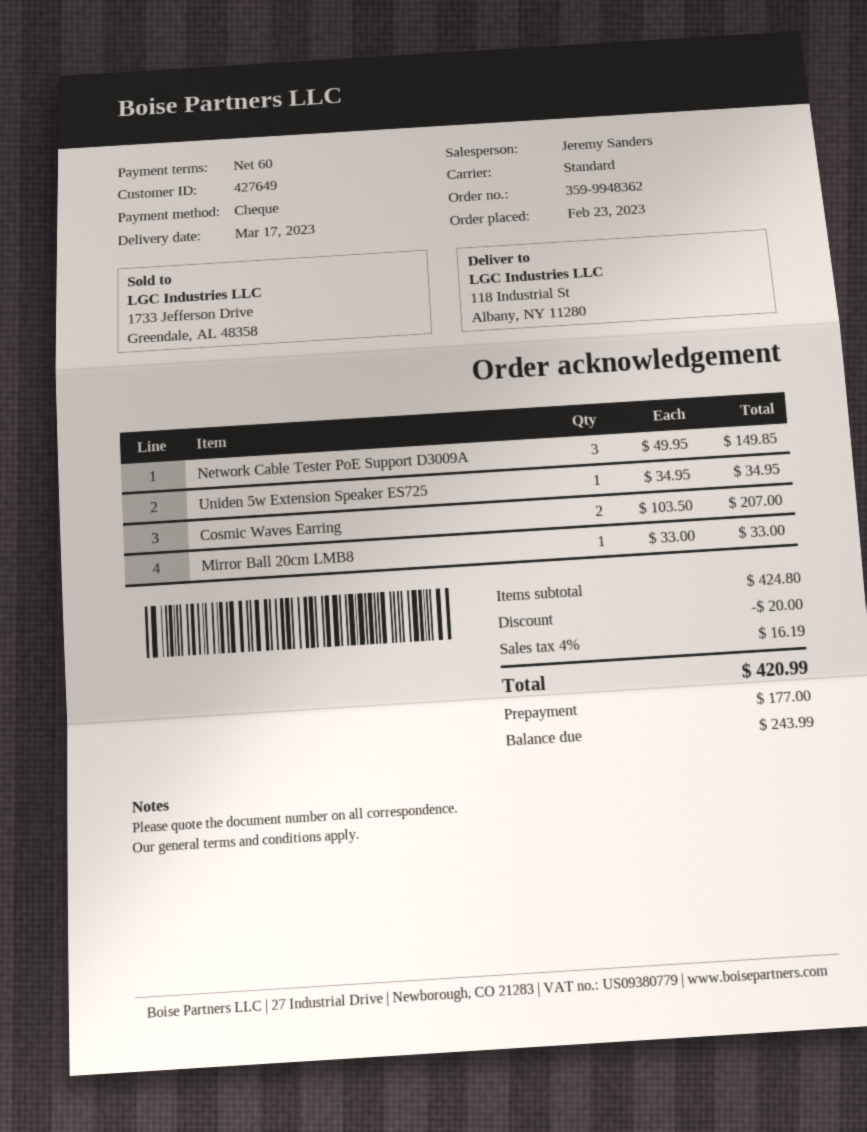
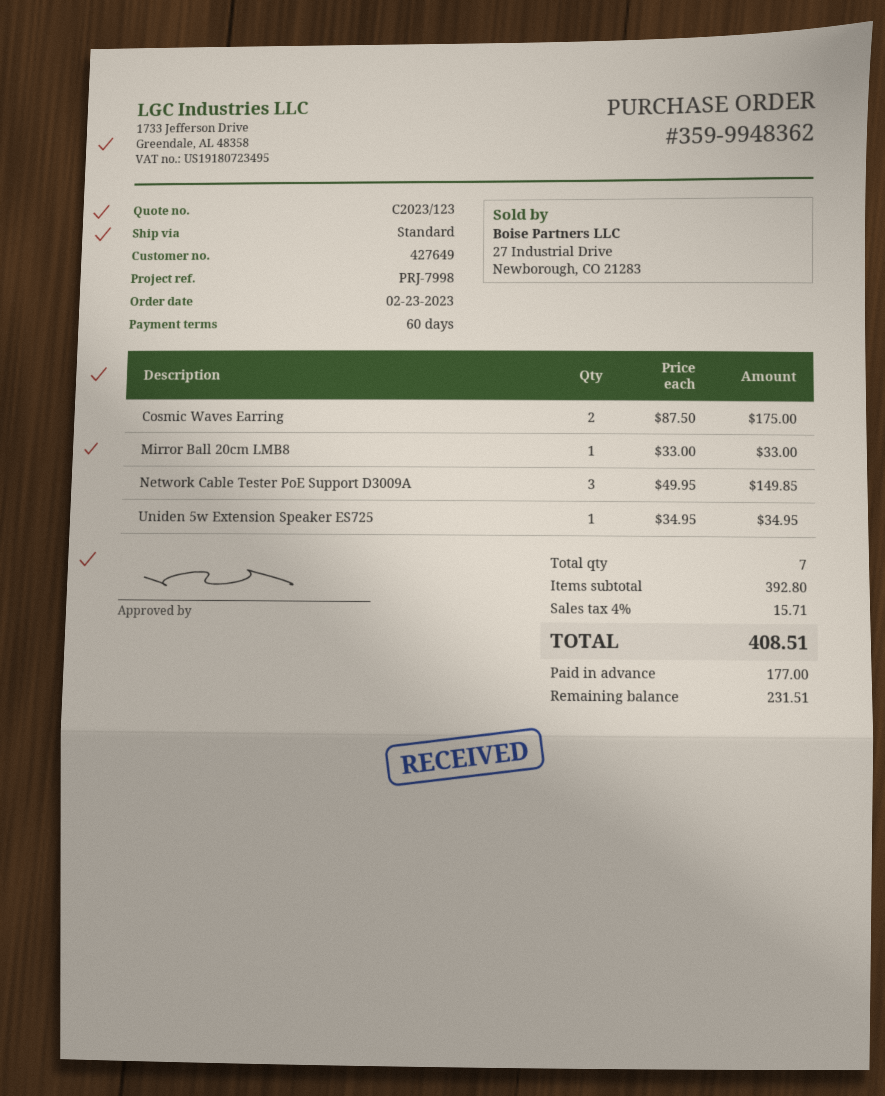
Cosmic Waves Earring: 2 x 103.50 = 207.00 -> 2 x 87.50 = 175.00
subtotal: 424.80 -> 392.80
discount: 20.00 -> none
tax: 4% = 16.19 -> 4% = 15.71
total: 420.99 -> 408.51
balance: 243.99 -> 231.51

